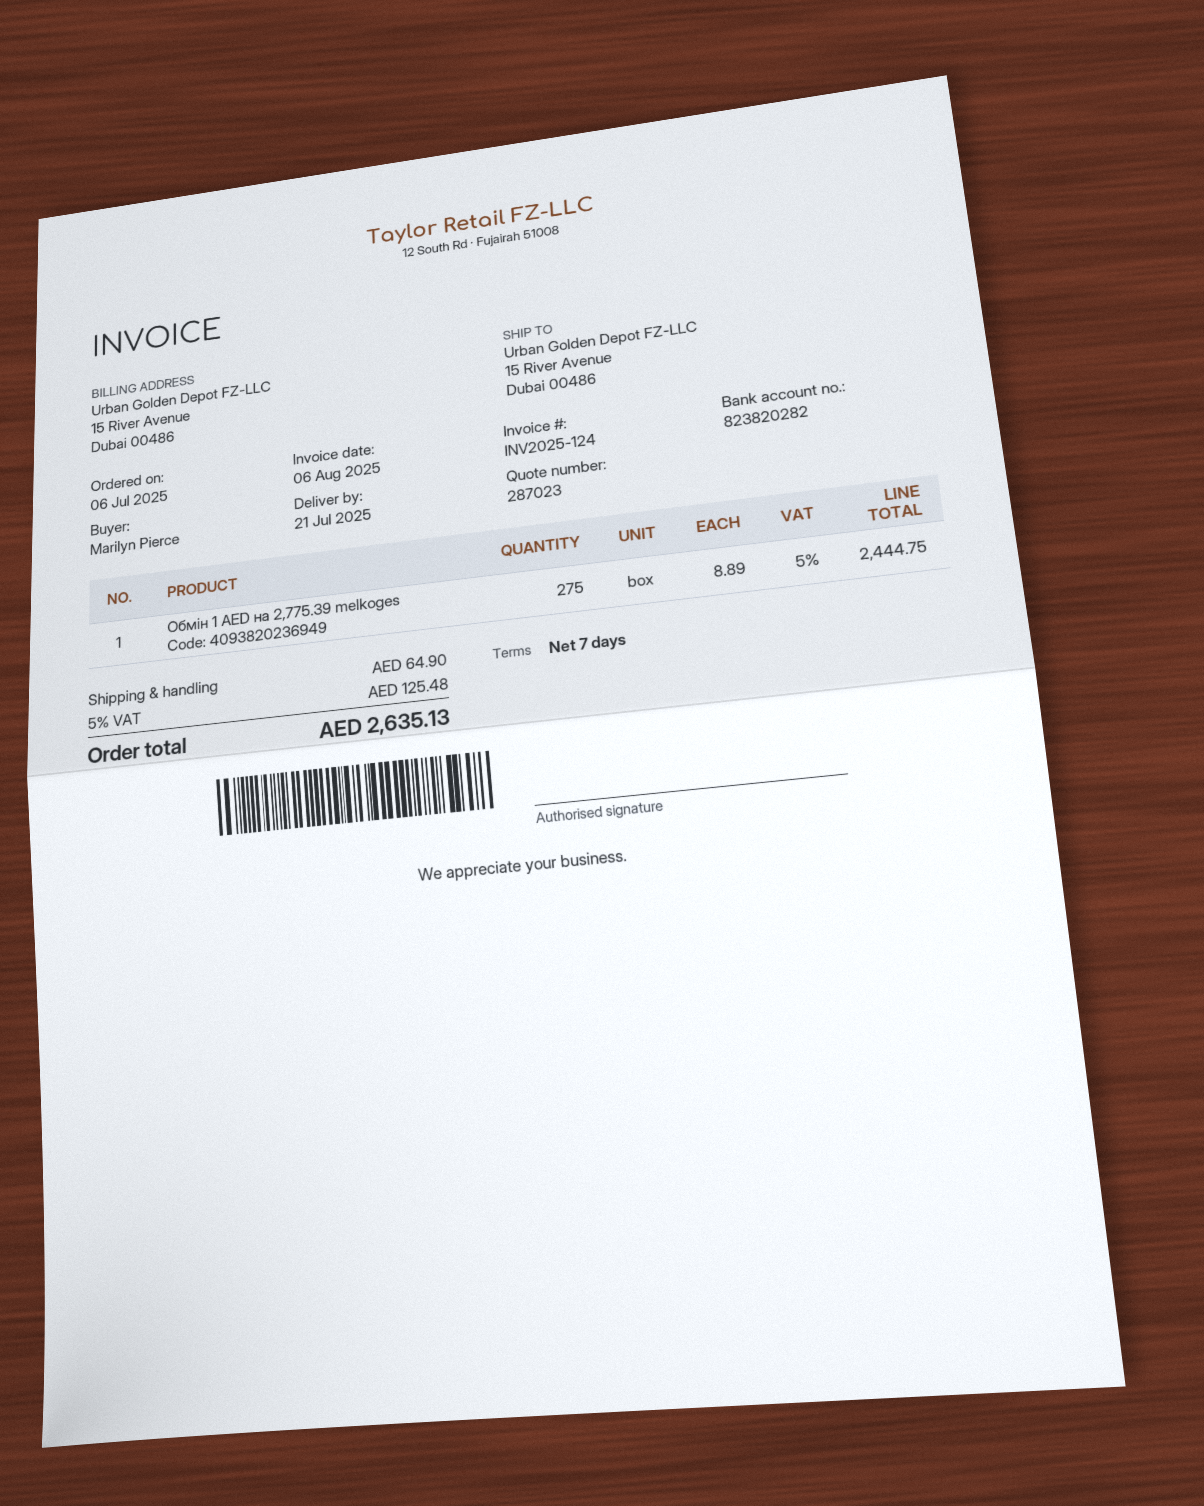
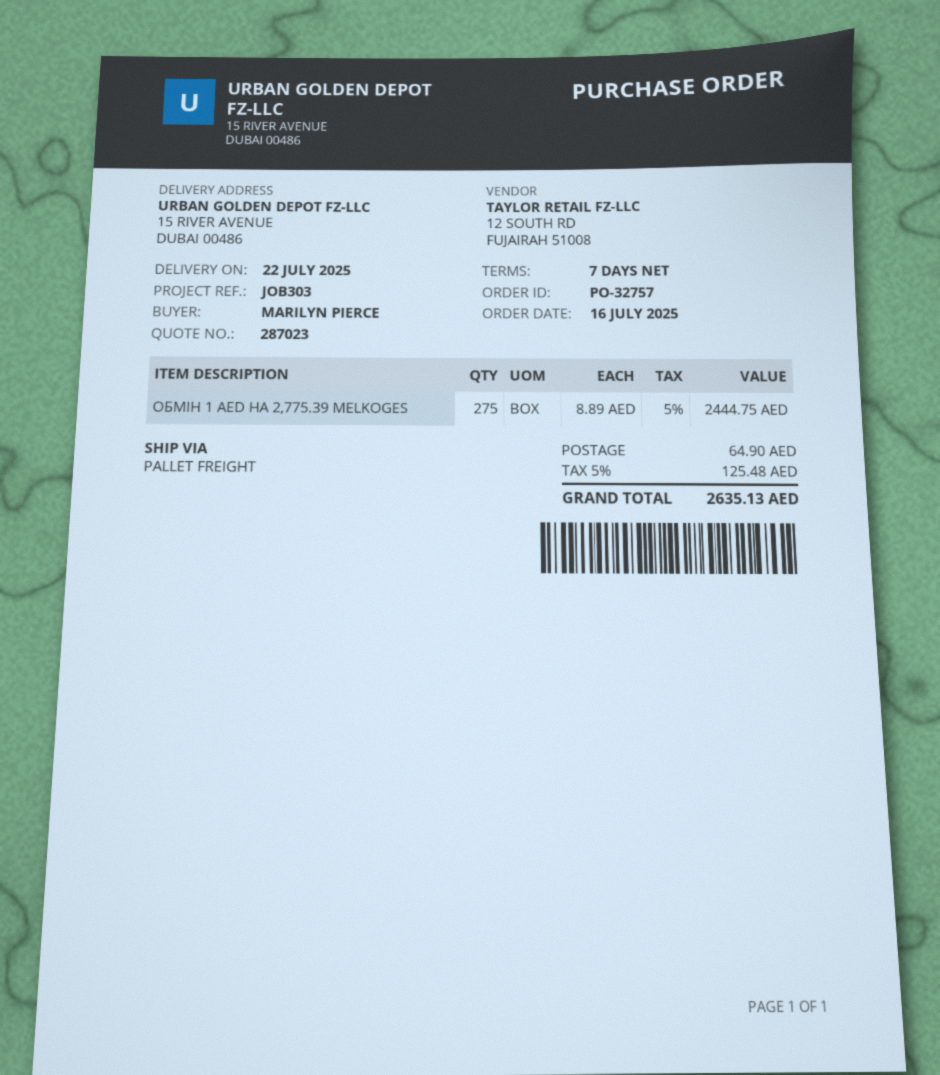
order date: 2025-07-06 -> 2025-07-16
delivery date: 2025-07-21 -> 2025-07-22

